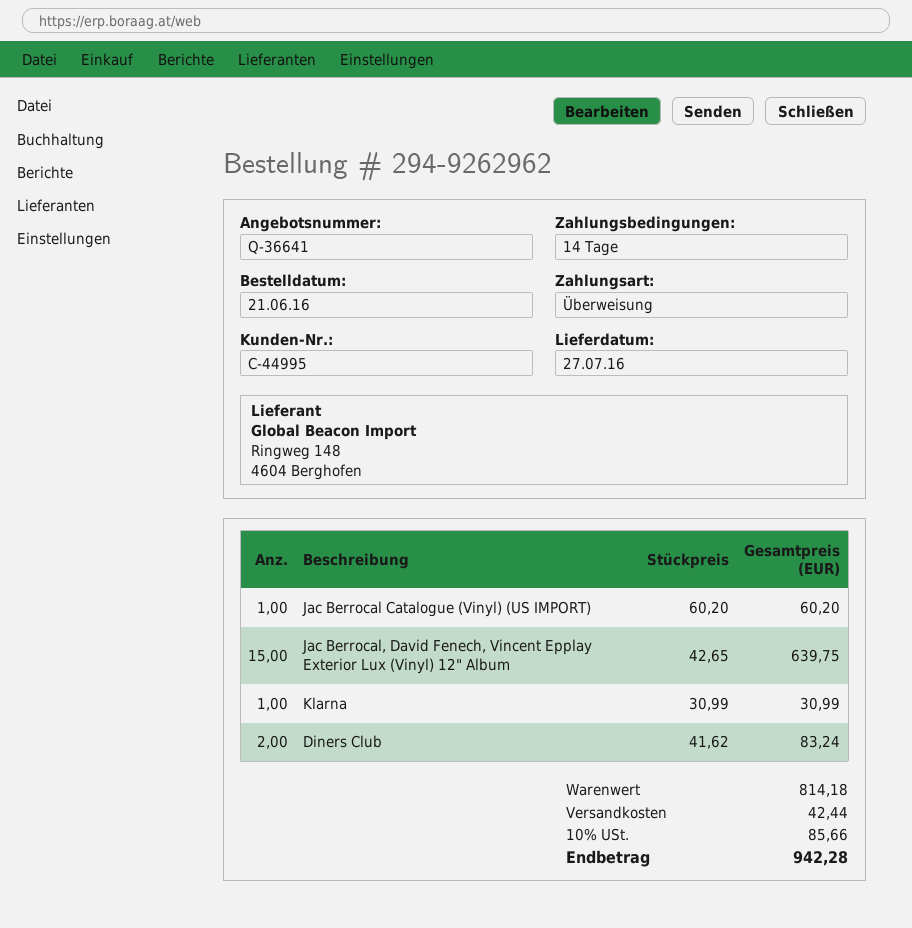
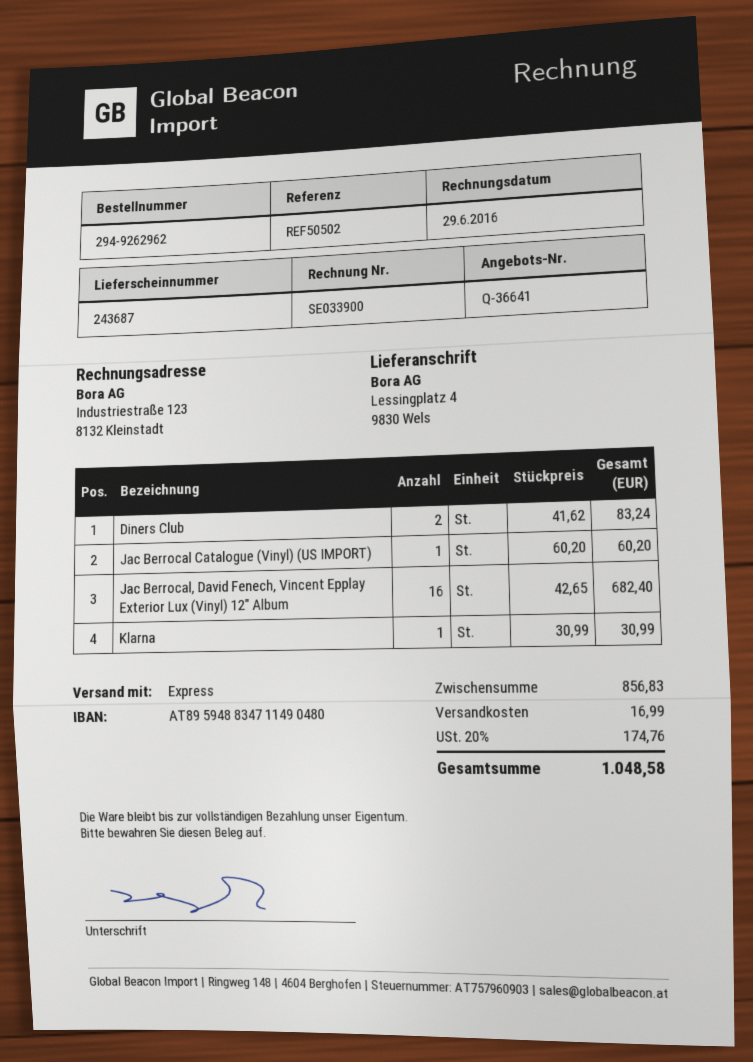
Jac Berrocal, David Fenech, Vincent Epplay Exterior Lux (Vinyl) 12" Album: 15 x 42.65 = 639.75 -> 16 x 42.65 = 682.40
subtotal: 814.18 -> 856.83
shipping: 42.44 -> 16.99
tax: 10% = 85.66 -> 20% = 174.76
total: 942.28 -> 1048.58

